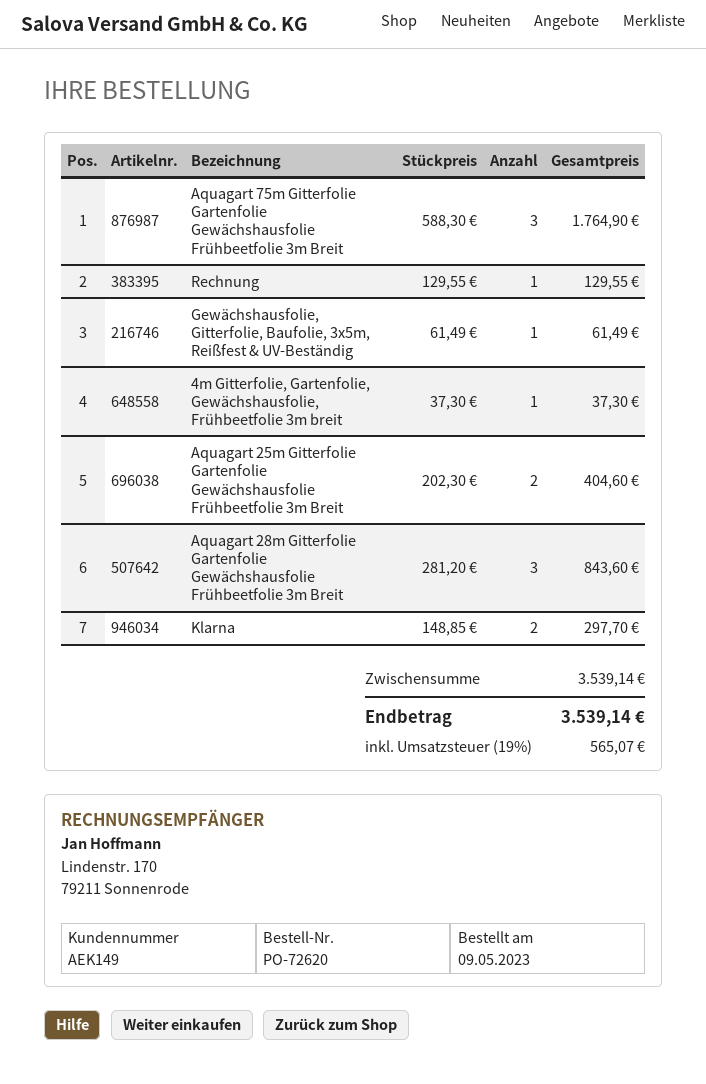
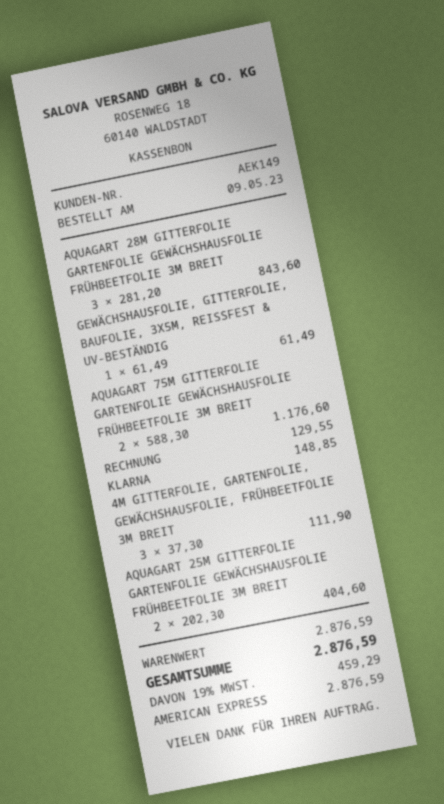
Aquagart 75m Gitterfolie Gartenfolie Gewächshausfolie Frühbeetfolie 3m Breit: 3 x 588.30 = 1764.90 -> 2 x 588.30 = 1176.60
4m Gitterfolie, Gartenfolie, Gewächshausfolie, Frühbeetfolie 3m breit: 1 x 37.30 = 37.30 -> 3 x 37.30 = 111.90
Klarna: 2 x 148.85 = 297.70 -> 1 x 148.85 = 148.85
subtotal: 3539.14 -> 2876.59
tax: 19% = 565.07 -> 19% = 459.29
total: 3539.14 -> 2876.59

